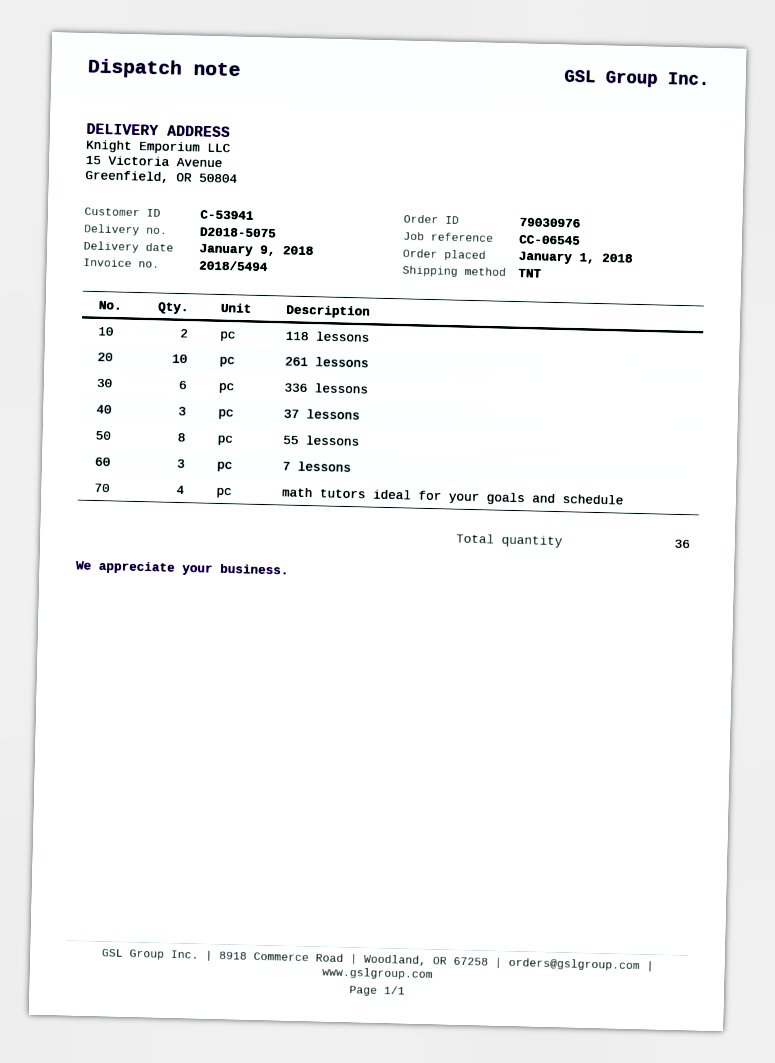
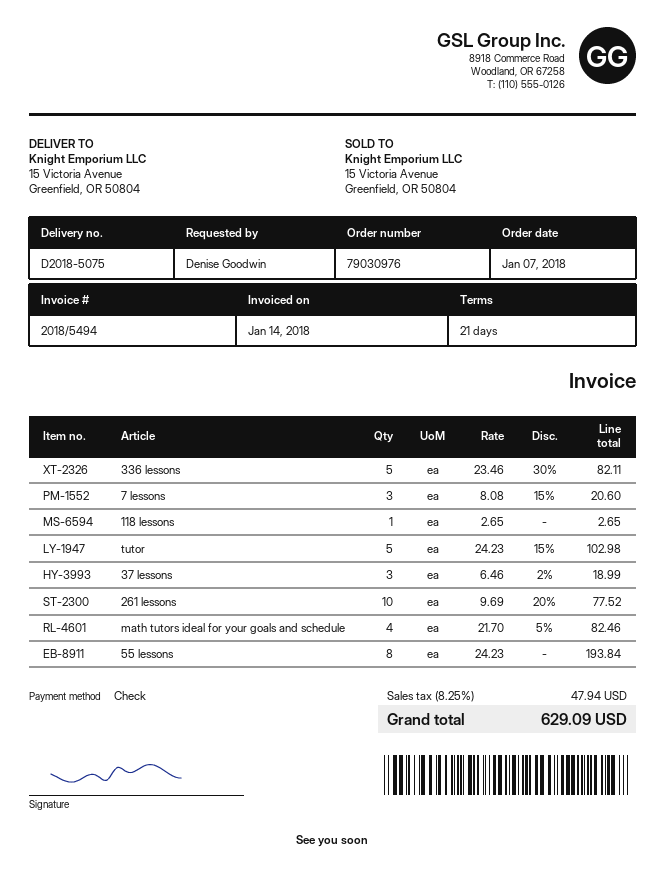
order date: 2018-01-01 -> 2018-01-07
118 lessons: 2 -> 1
336 lessons: 6 -> 5
tutor: none -> 5

